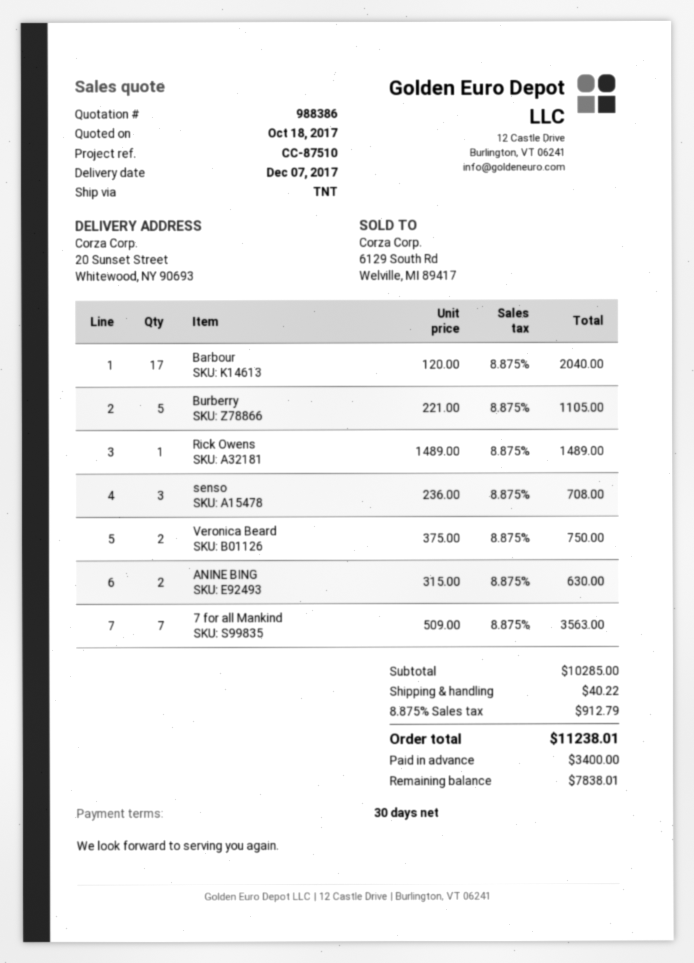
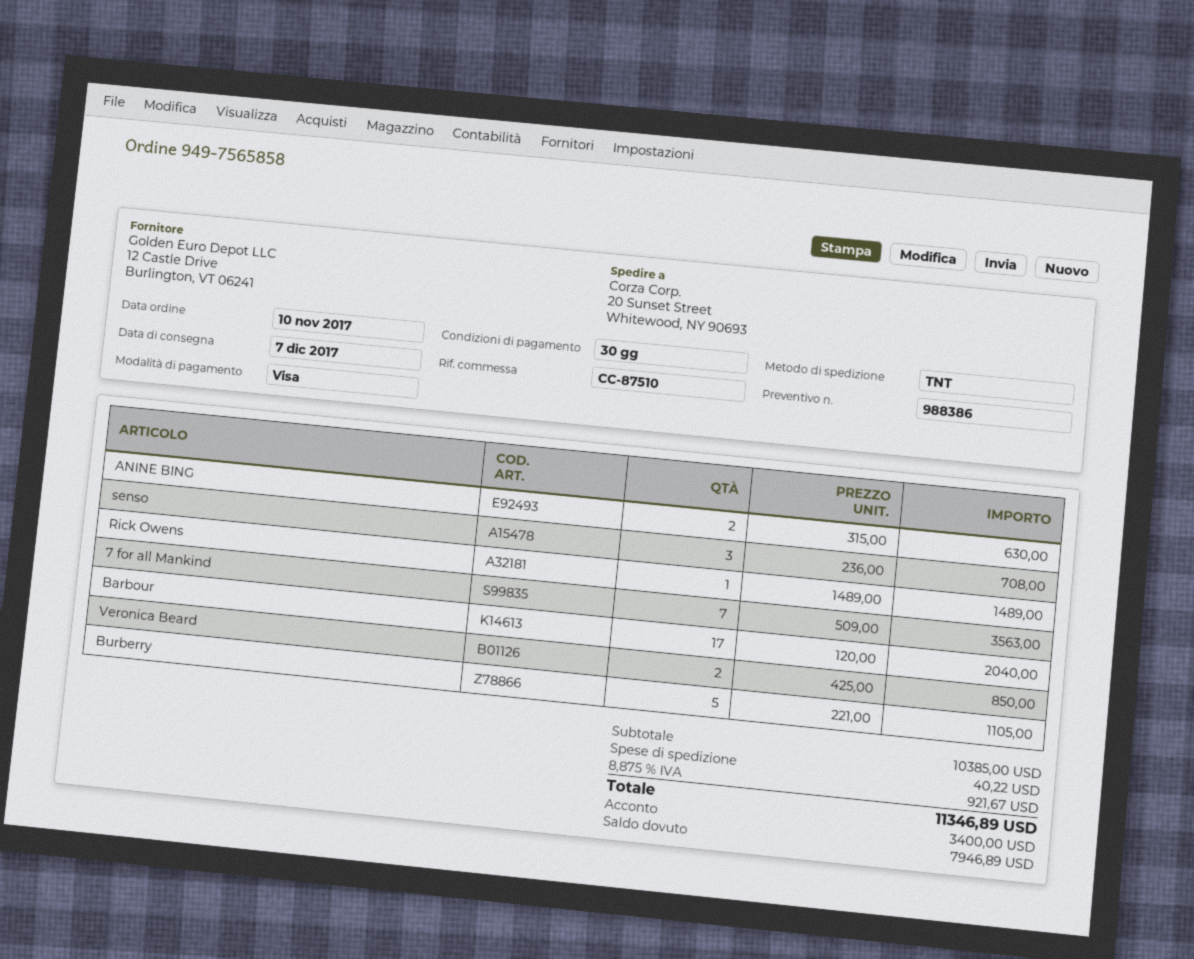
Veronica Beard: 2 x 375.00 = 750.00 -> 2 x 425.00 = 850.00
subtotal: 10285.00 -> 10385.00
tax: 8.875% = 912.79 -> 8.875% = 921.67
total: 11238.01 -> 11346.89
balance: 7838.01 -> 7946.89

